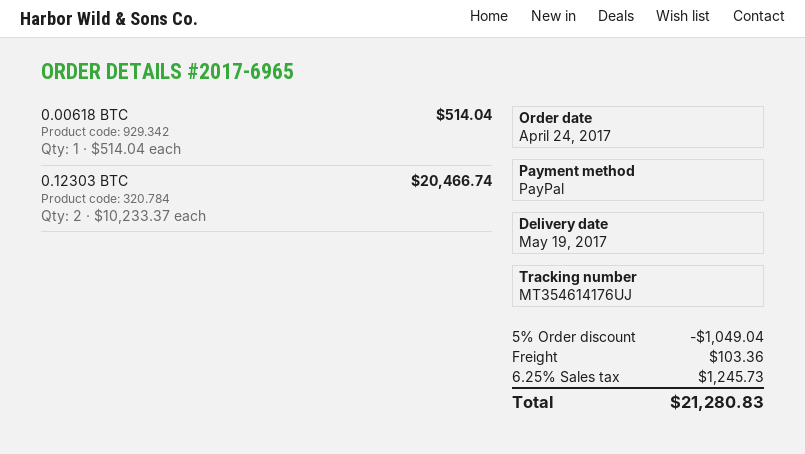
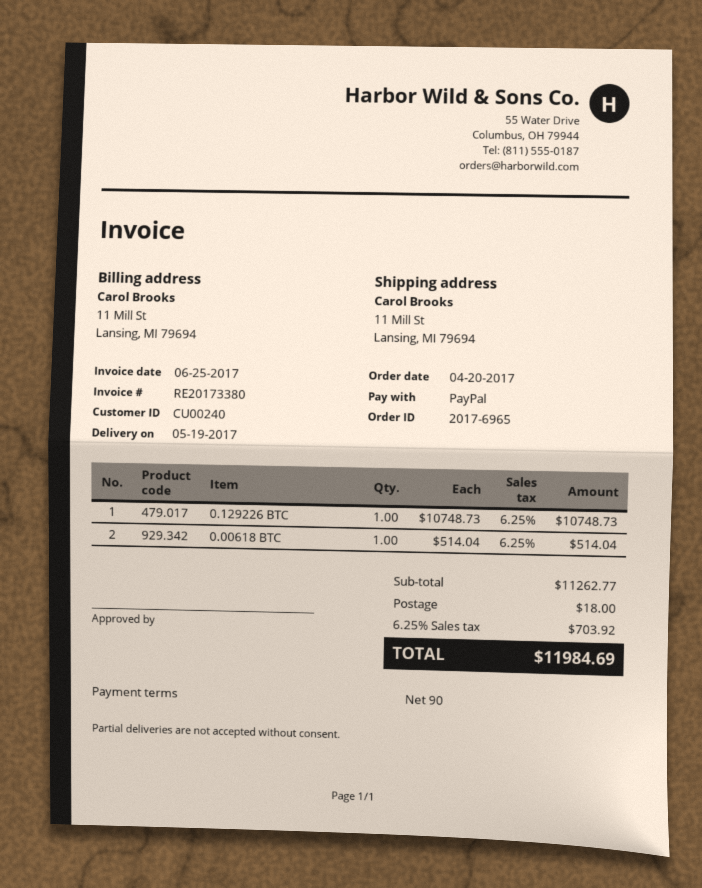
order date: 2017-04-24 -> 2017-04-20
0.12303 BTC: 2 x 10233.37 = 20466.74 -> none
0.129226 BTC: none -> 1 x 10748.73 = 10748.73
discount: 5% = 1049.04 -> none
shipping: 103.36 -> 18.00
tax: 6.25% = 1245.73 -> 6.25% = 703.92
total: 21280.83 -> 11984.69

